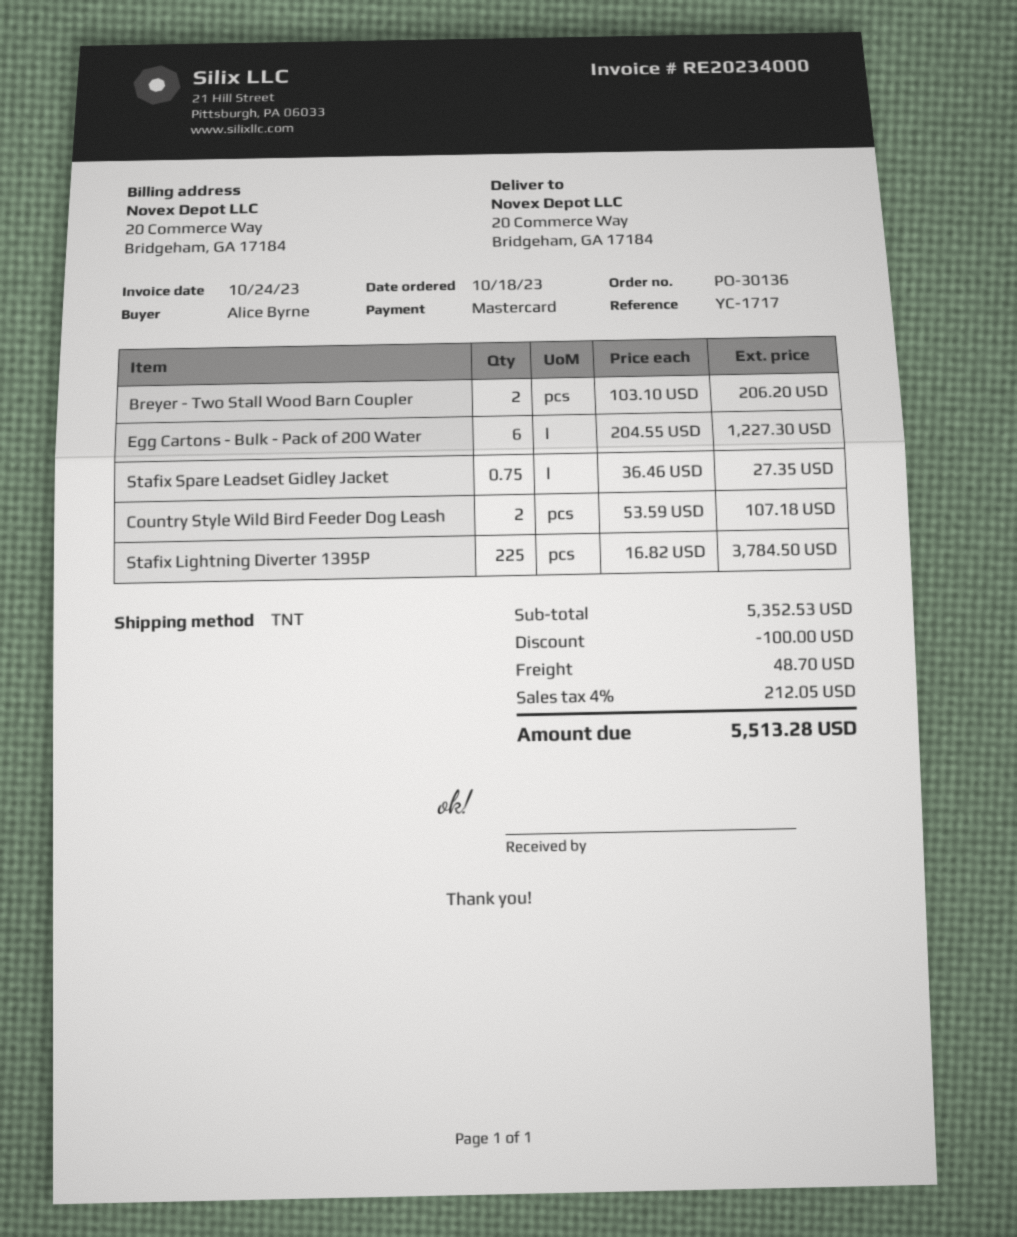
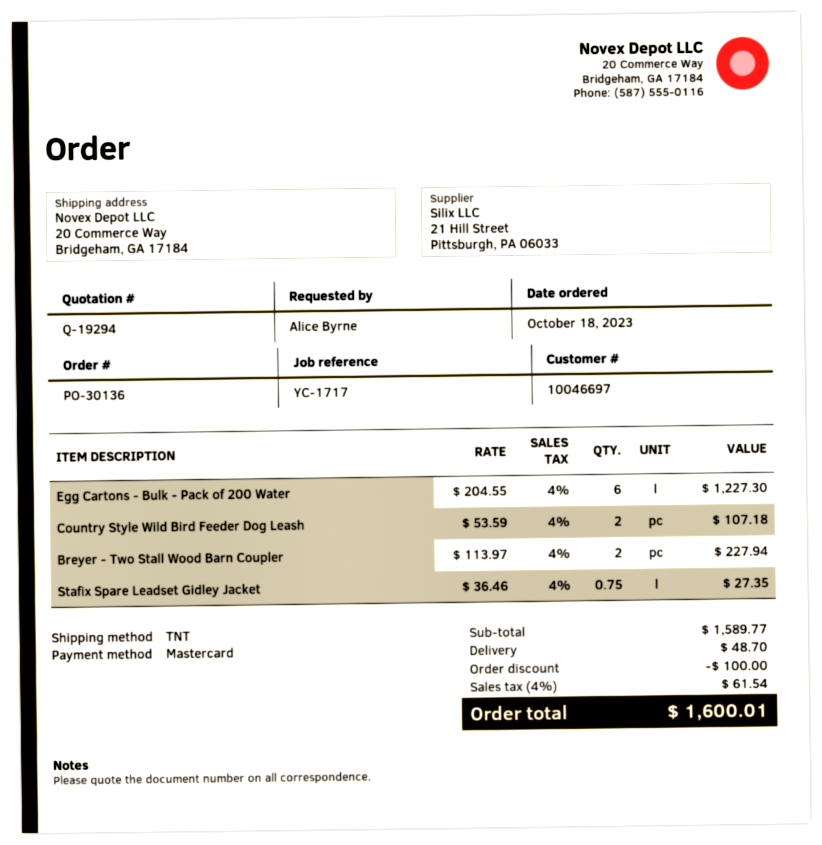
Breyer - Two Stall Wood Barn Coupler: 2 x 103.10 = 206.20 -> 2 x 113.97 = 227.94
Stafix Lightning Diverter 1395P: 225 x 16.82 = 3784.50 -> none
subtotal: 5352.53 -> 1589.77
tax: 4% = 212.05 -> 4% = 61.54
total: 5513.28 -> 1600.01

